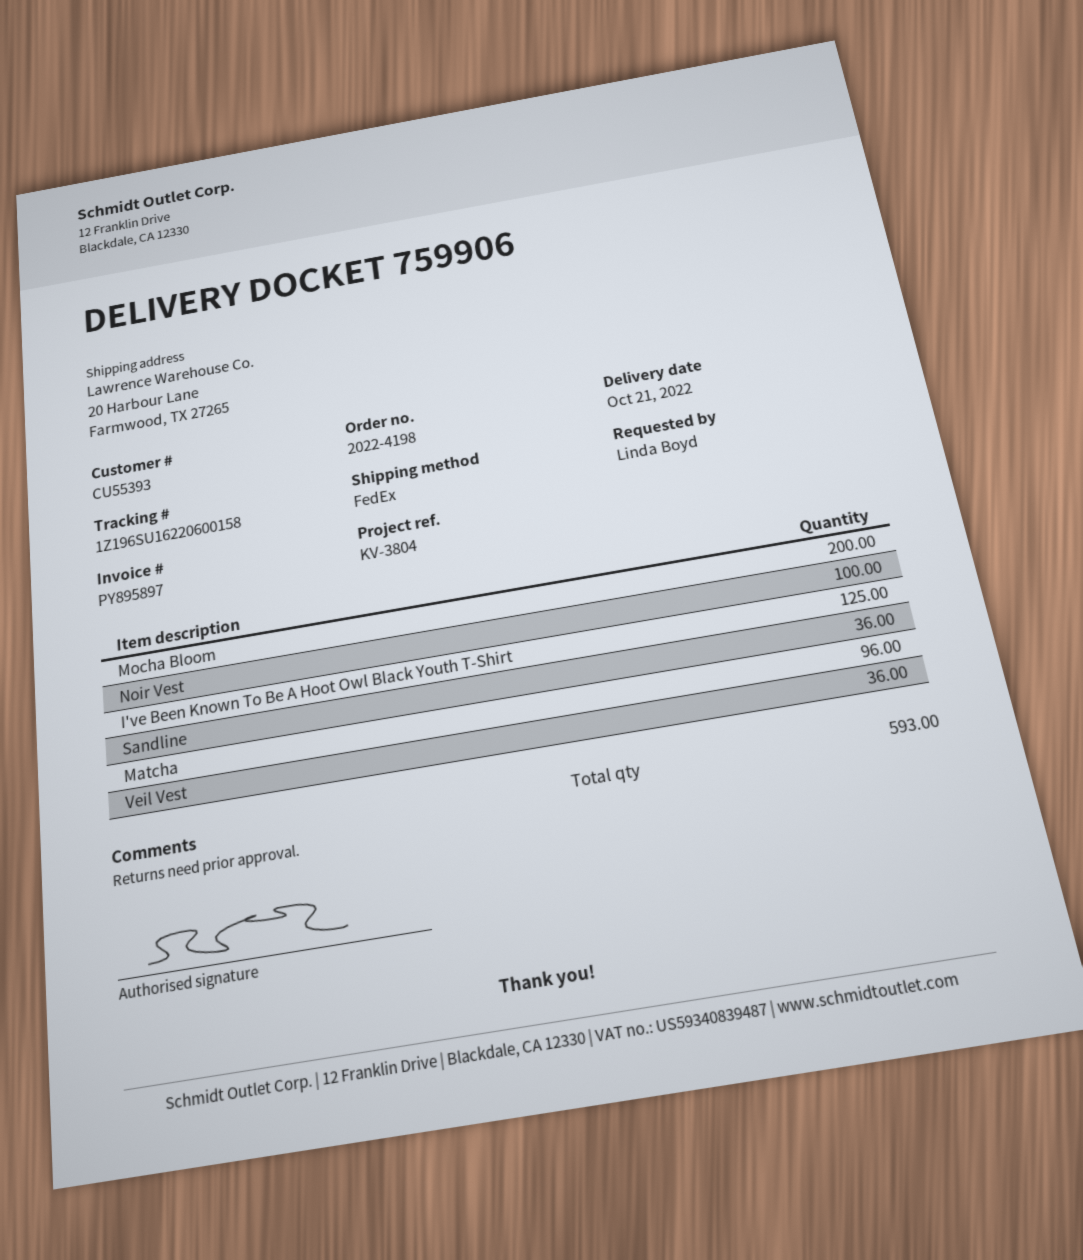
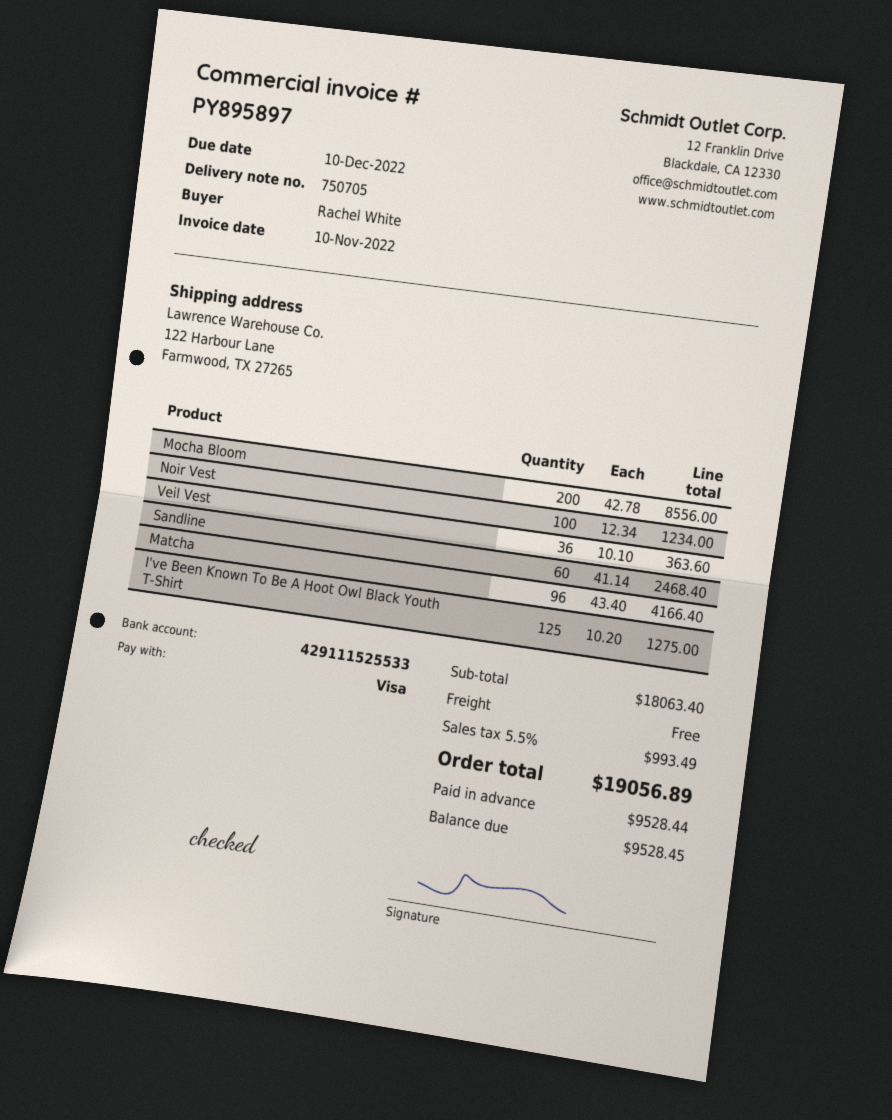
delivery note number: 759906 -> 750705
ordered by: Linda Boyd -> Rachel White
ship to: 20 Harbour Lane, Farmwood, TX 27265 -> 122 Harbour Lane, Farmwood, TX 27265
Sandline: 36 -> 60

